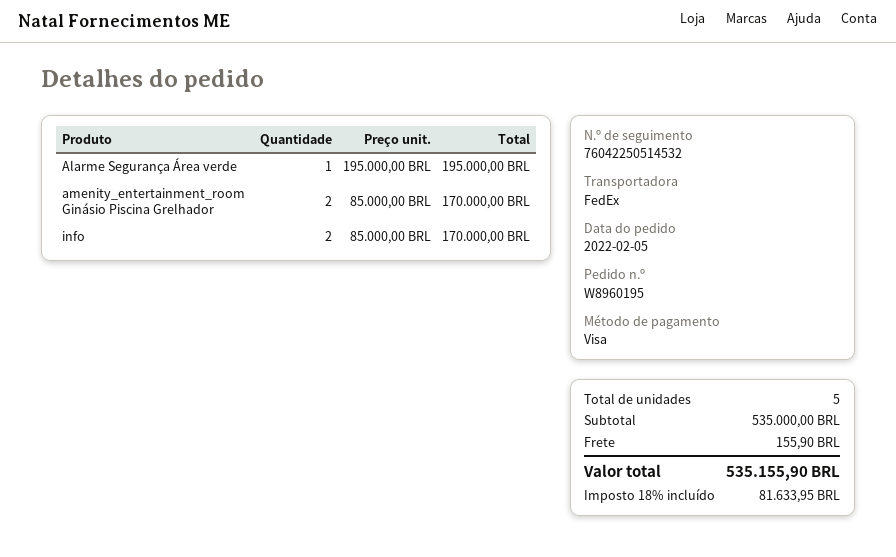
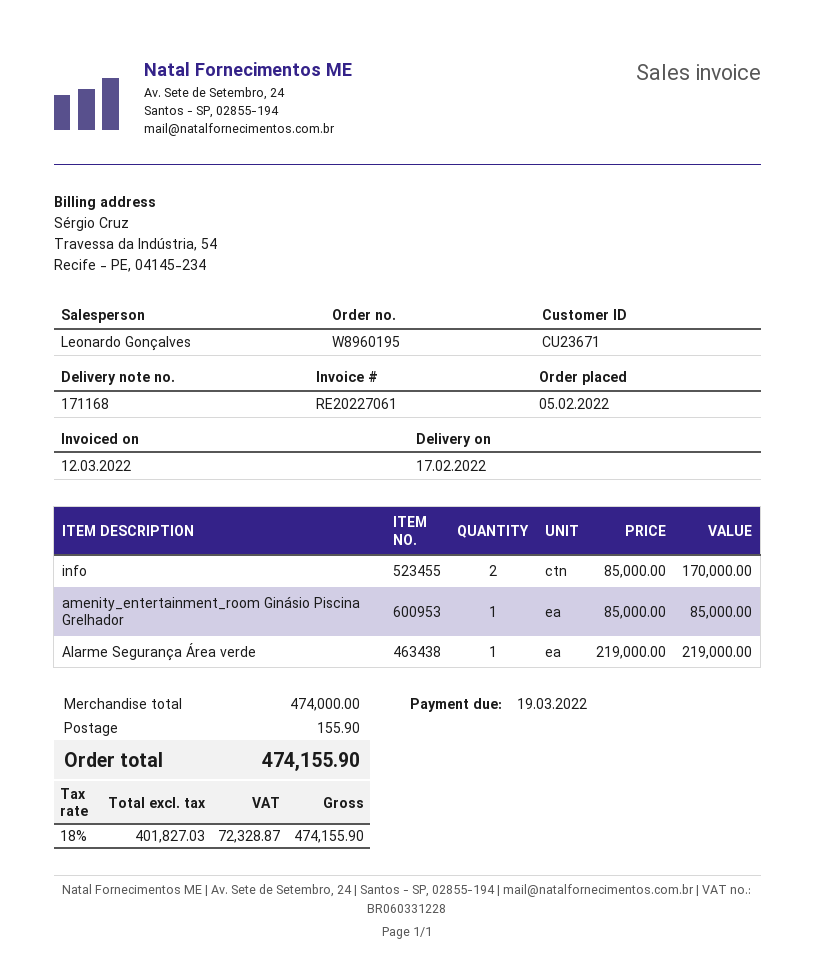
Alarme Segurança Área verde: 1 x 195000.00 = 195000.00 -> 1 x 219000.00 = 219000.00
amenity_entertainment_room Ginásio Piscina Grelhador: 2 x 85000.00 = 170000.00 -> 1 x 85000.00 = 85000.00
subtotal: 535000.00 -> 474000.00
tax: 18% = 81633.95 -> 18% = 72328.87
total: 535155.90 -> 474155.90

